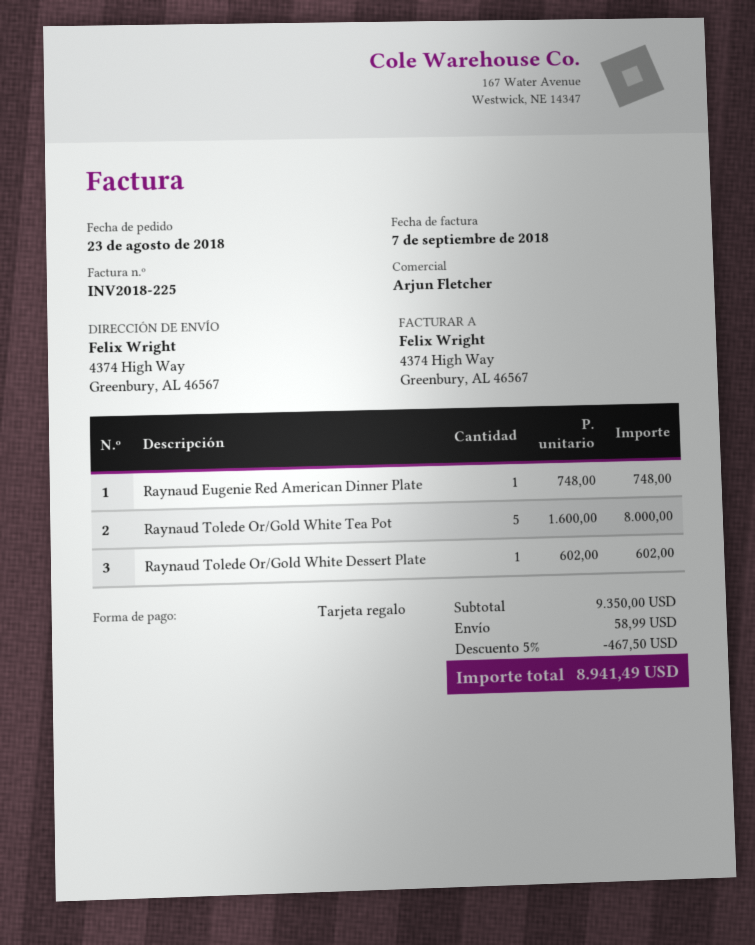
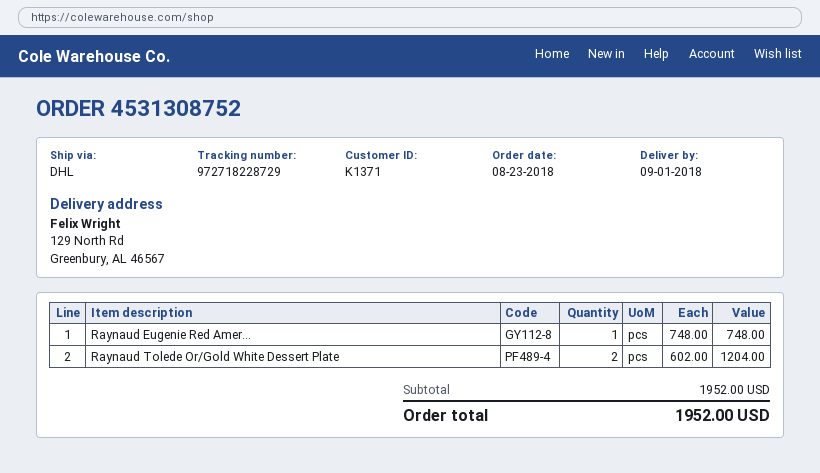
ship to: 4374 High Way, Greenbury, AL 46567 -> 129 North Rd, Greenbury, AL 46567
Raynaud Tolede Or/Gold White Tea Pot: 5 x 1600.00 = 8000.00 -> none
Raynaud Tolede Or/Gold White Dessert Plate: 1 x 602.00 = 602.00 -> 2 x 602.00 = 1204.00
subtotal: 9350.00 -> 1952.00
discount: 5% = 467.50 -> none
shipping: 58.99 -> none
total: 8941.49 -> 1952.00

